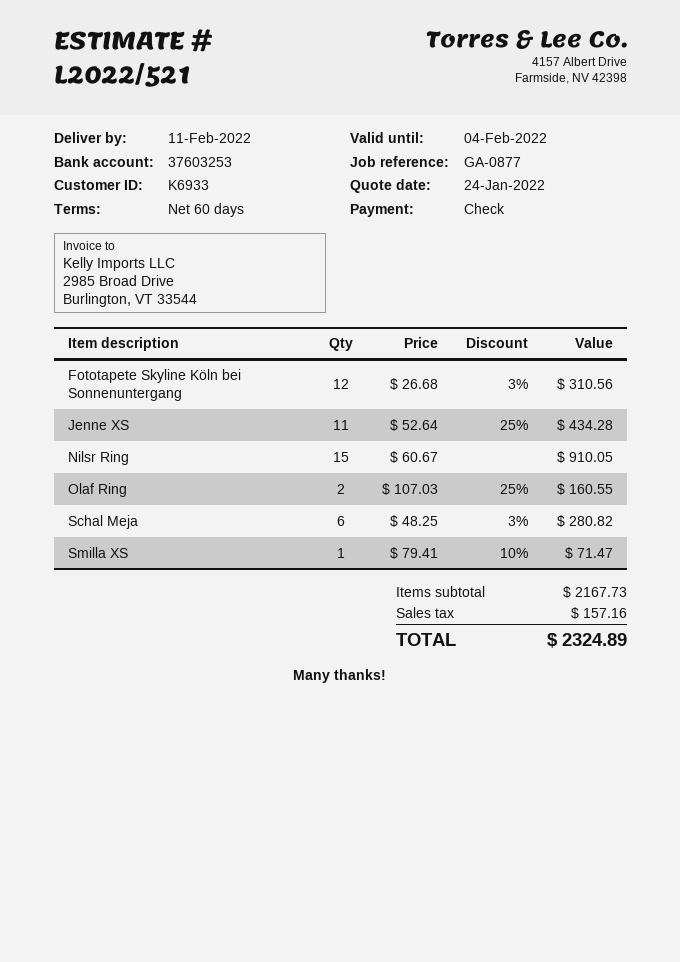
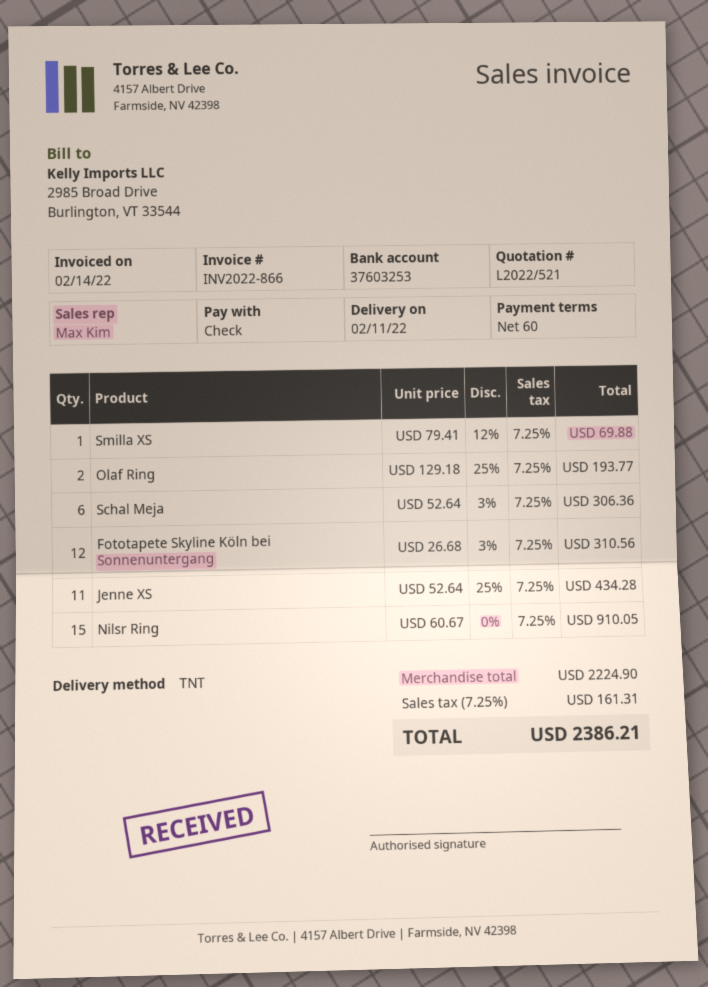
Olaf Ring: 2 x 107.03 - 25% = 160.55 -> 2 x 129.18 - 25% = 193.77
Schal Meja: 6 x 48.25 - 3% = 280.82 -> 6 x 52.64 - 3% = 306.36
Smilla XS: 1 x 79.41 - 10% = 71.47 -> 1 x 79.41 - 12% = 69.88
subtotal: 2167.73 -> 2224.90
tax: 157.16 -> 161.31
total: 2324.89 -> 2386.21

